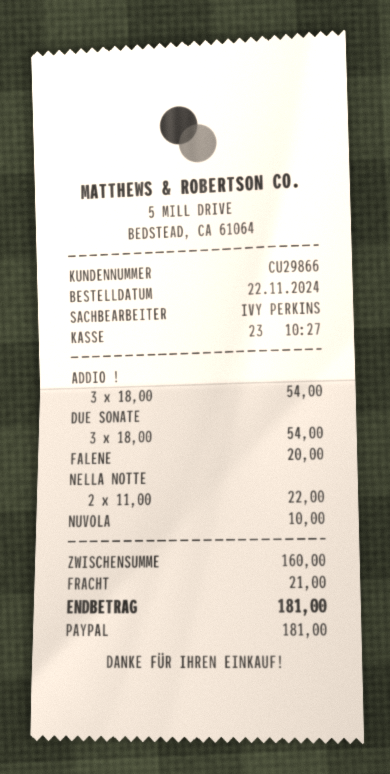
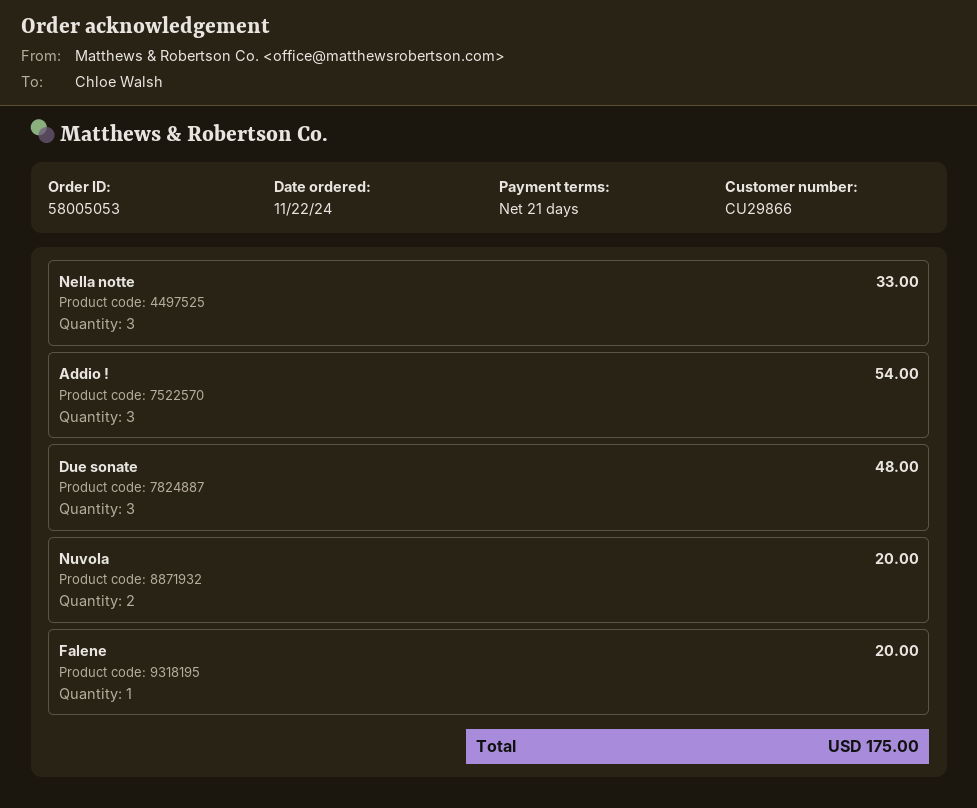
DUE SONATE: 3 for 54.00 -> 3 for 48.00
NELLA NOTTE: 2 for 22.00 -> 3 for 33.00
NUVOLA: 1 for 10.00 -> 2 for 20.00
shipping: 21.00 -> none
total: 181.00 -> 175.00

